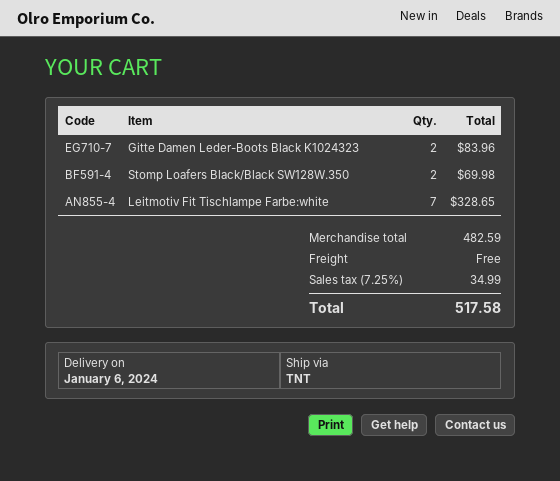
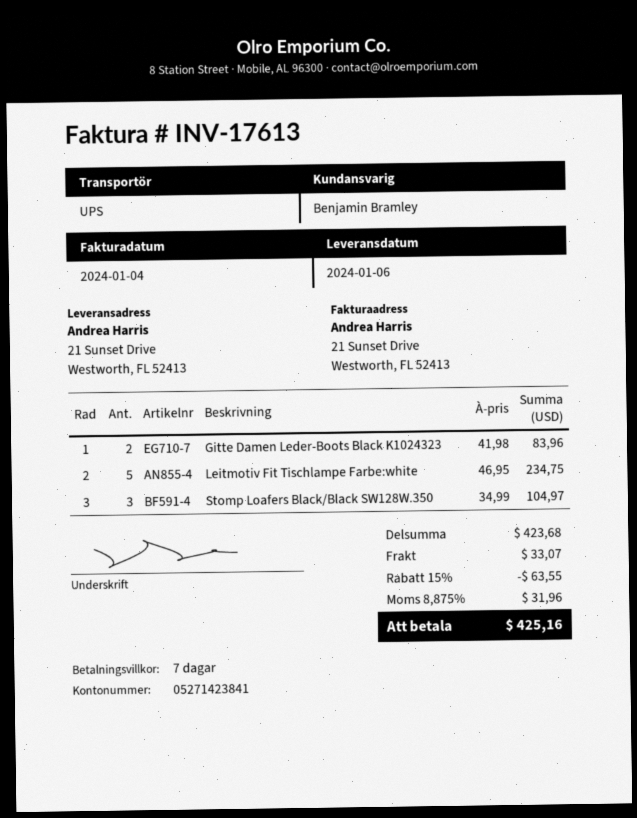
shipping method: TNT -> UPS
Stomp Loafers Black/Black SW128W.350: 2 for 69.98 -> 3 for 104.97
Leitmotiv Fit Tischlampe Farbe:white: 7 for 328.65 -> 5 for 234.75
subtotal: 482.59 -> 423.68
discount: none -> 15% = 63.55
shipping: 0.00 -> 33.07
tax: 7.25% = 34.99 -> 8.875% = 31.96
total: 517.58 -> 425.16

